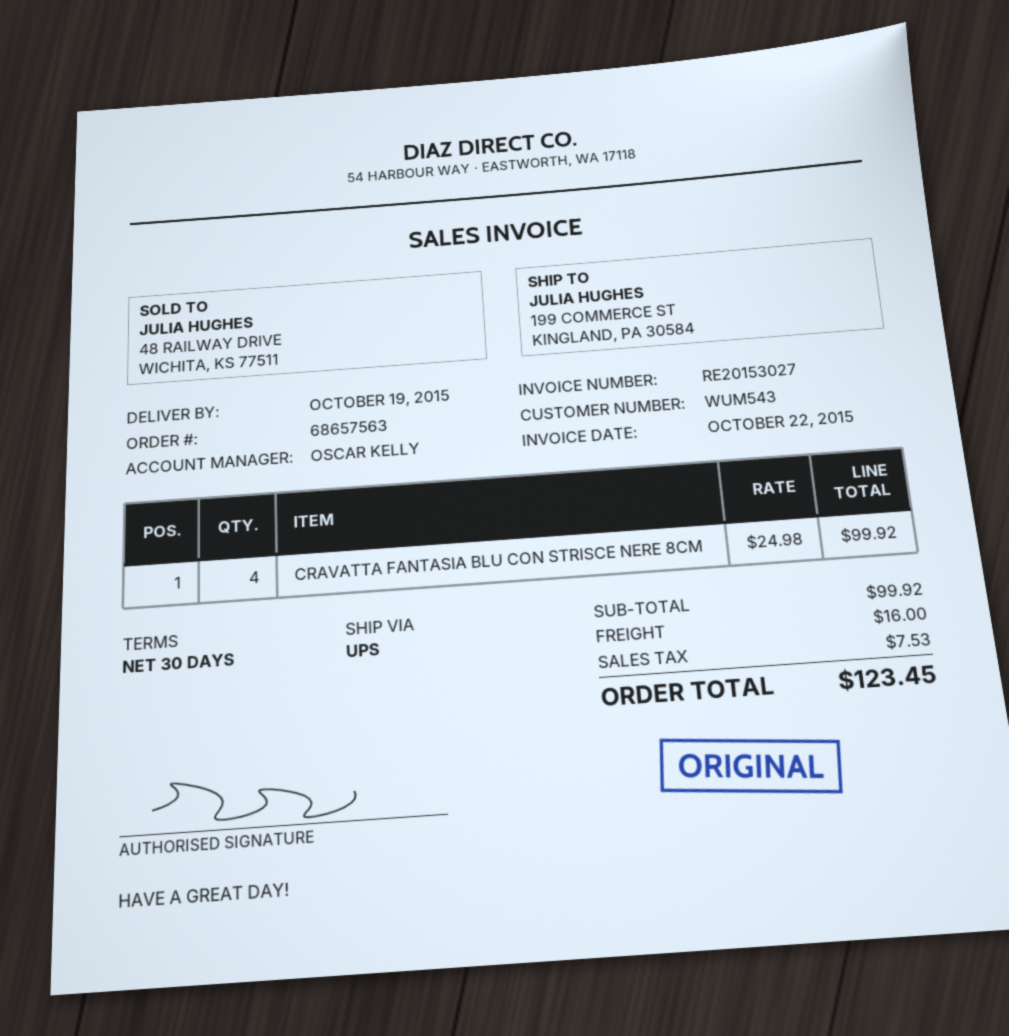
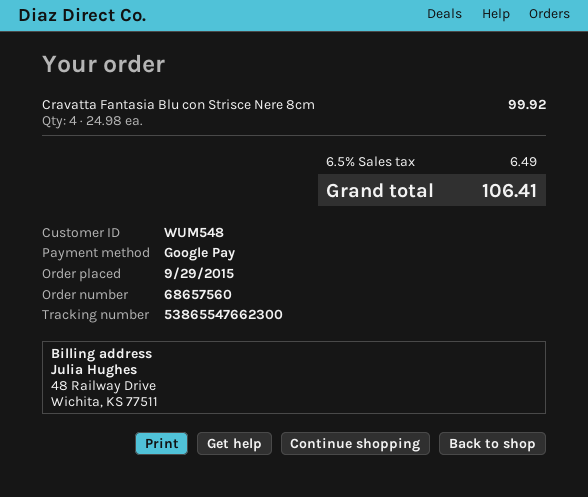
order number: 68657563 -> 68657560
customer number: WUM543 -> WUM548
shipping: 16.00 -> none
tax: 7.53 -> 6.49
total: 123.45 -> 106.41

